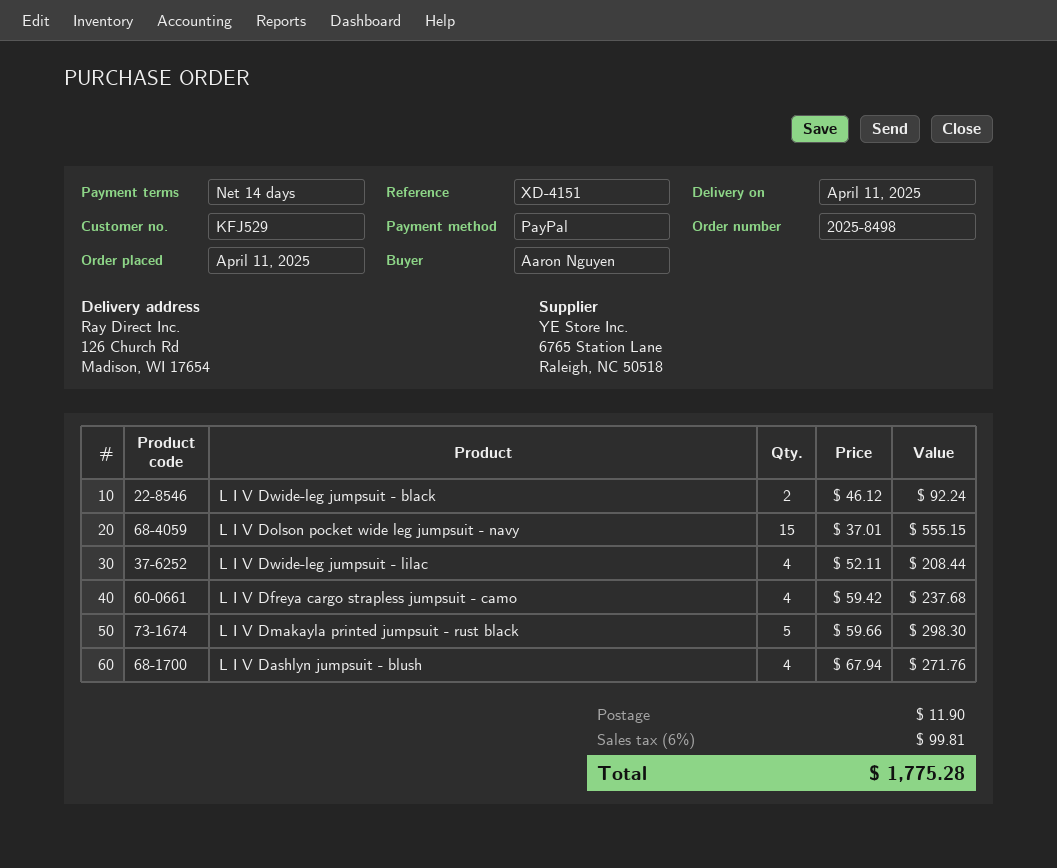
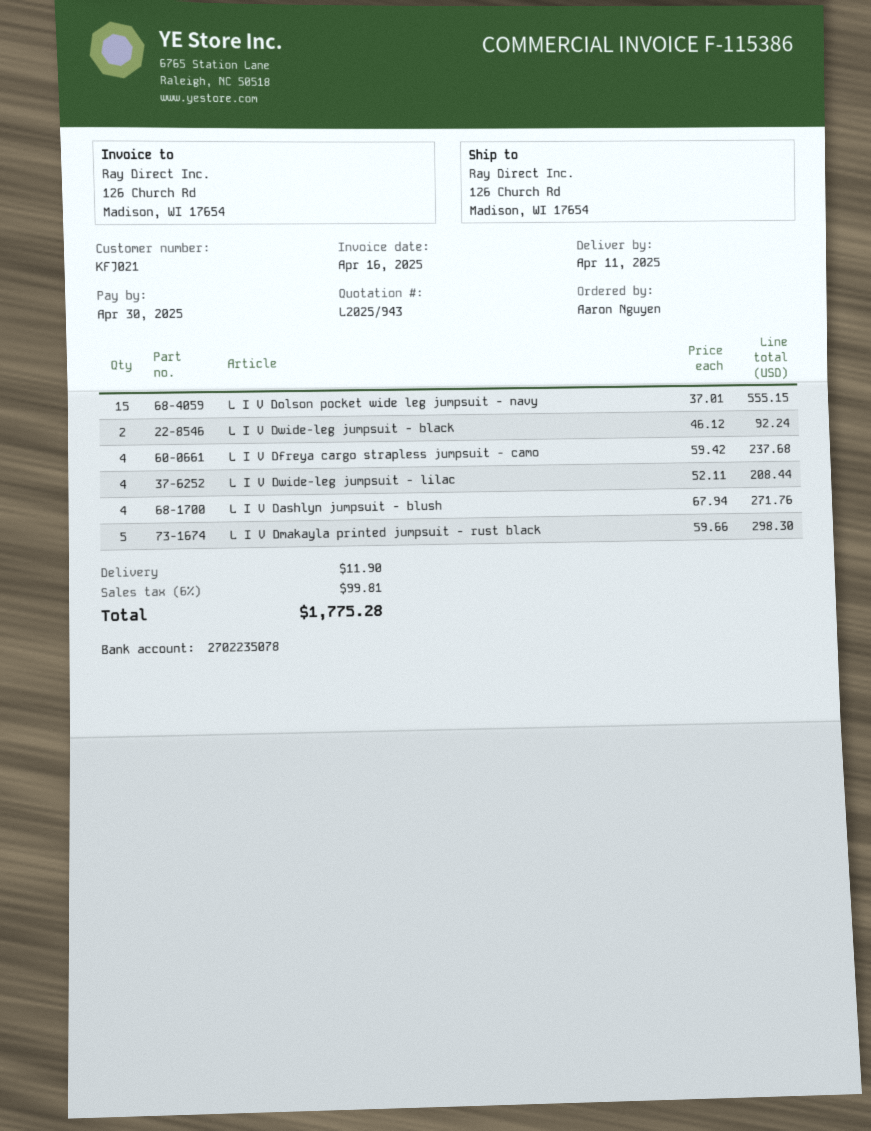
customer number: KFJ529 -> KFJ021

